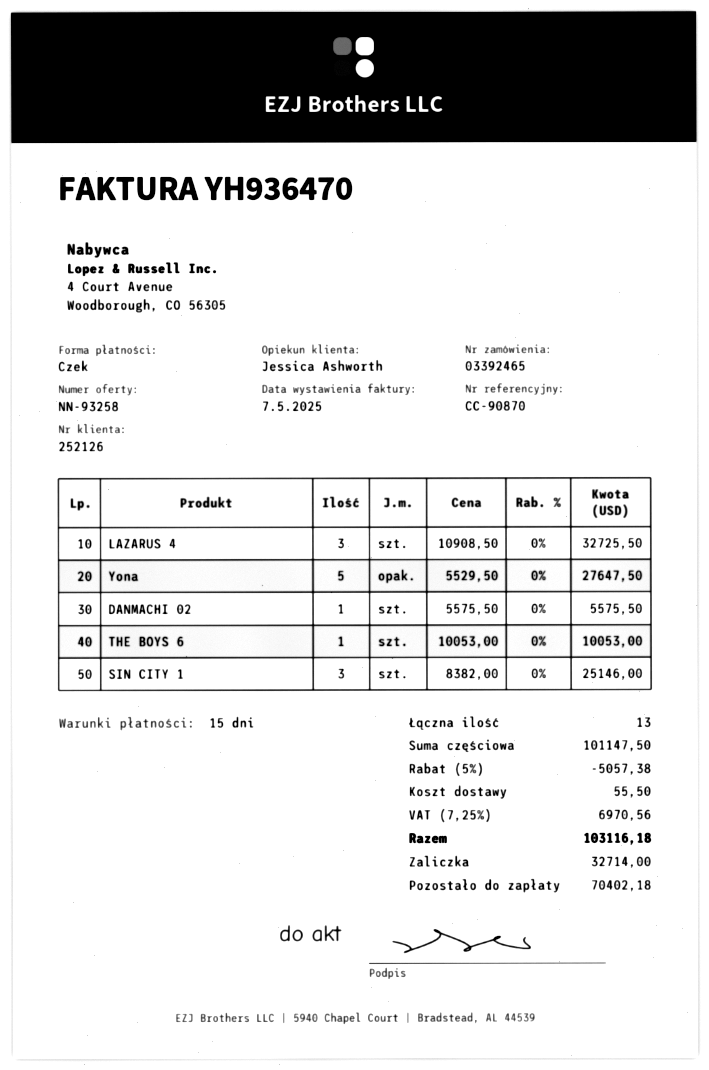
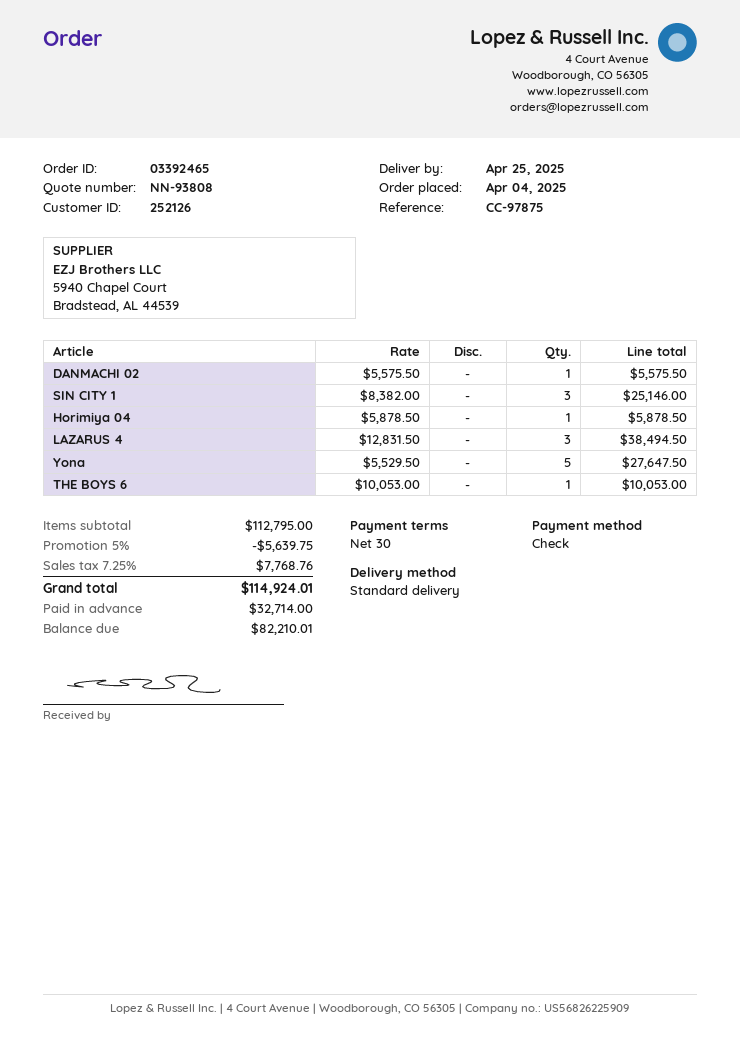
quote number: NN-93258 -> NN-93808
payment terms: 15 days -> 30 days
reference: CC-90870 -> CC-97875
LAZARUS 4: 3 x 10908.50 = 32725.50 -> 3 x 12831.50 = 38494.50
Horimiya 04: none -> 1 x 5878.50 = 5878.50
subtotal: 101147.50 -> 112795.00
discount: 5% = 5057.38 -> 5% = 5639.75
shipping: 55.50 -> none
tax: 7.25% = 6970.56 -> 7.25% = 7768.76
total: 103116.18 -> 114924.01
balance: 70402.18 -> 82210.01

